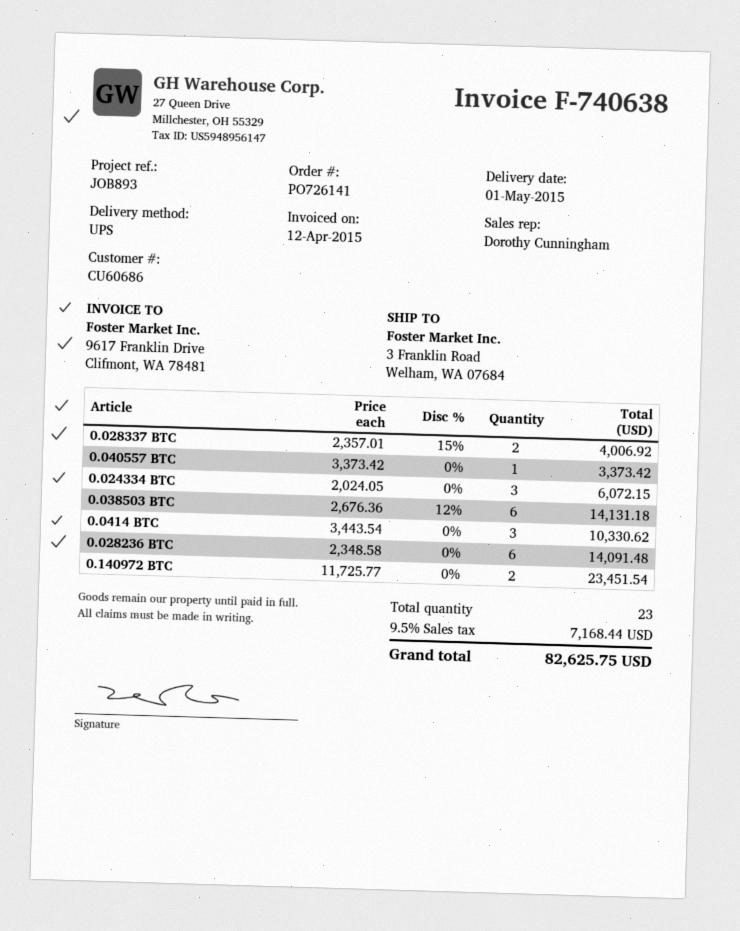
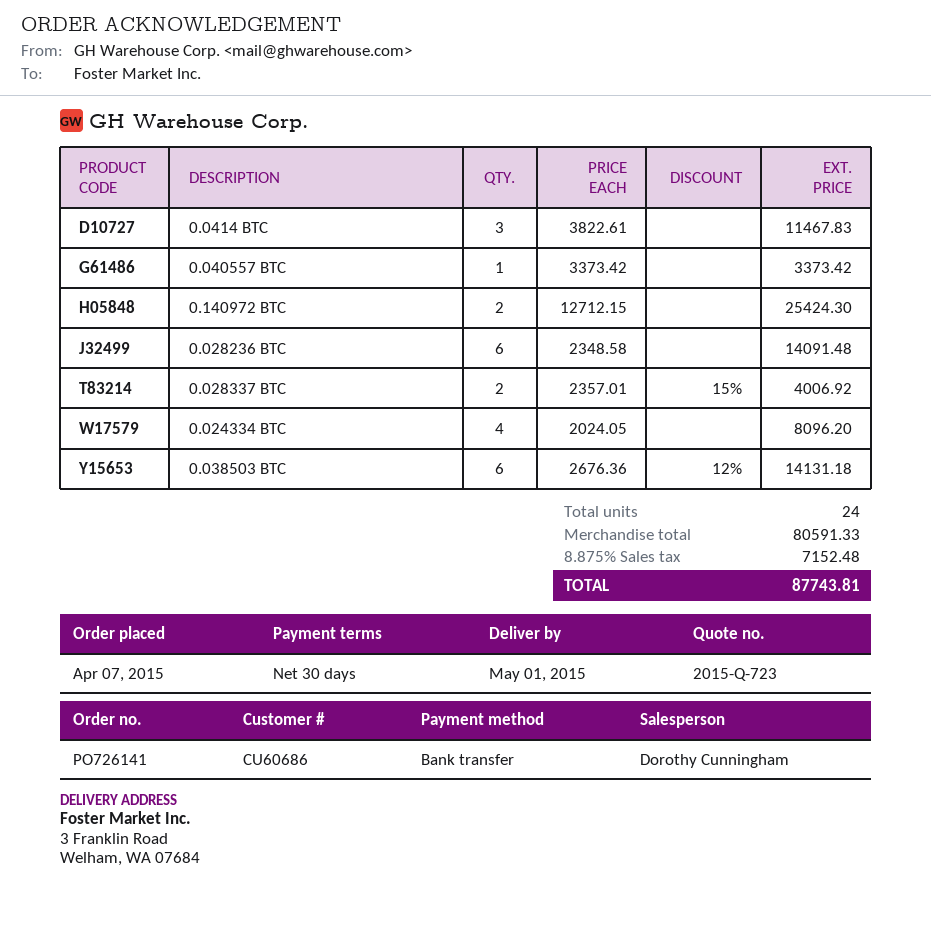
0.024334 BTC: 3 x 2024.05 = 6072.15 -> 4 x 2024.05 = 8096.20
0.0414 BTC: 3 x 3443.54 = 10330.62 -> 3 x 3822.61 = 11467.83
0.140972 BTC: 2 x 11725.77 = 23451.54 -> 2 x 12712.15 = 25424.30
total quantity: 23 -> 24
tax: 9.5% = 7168.44 -> 8.875% = 7152.48
total: 82625.75 -> 87743.81

